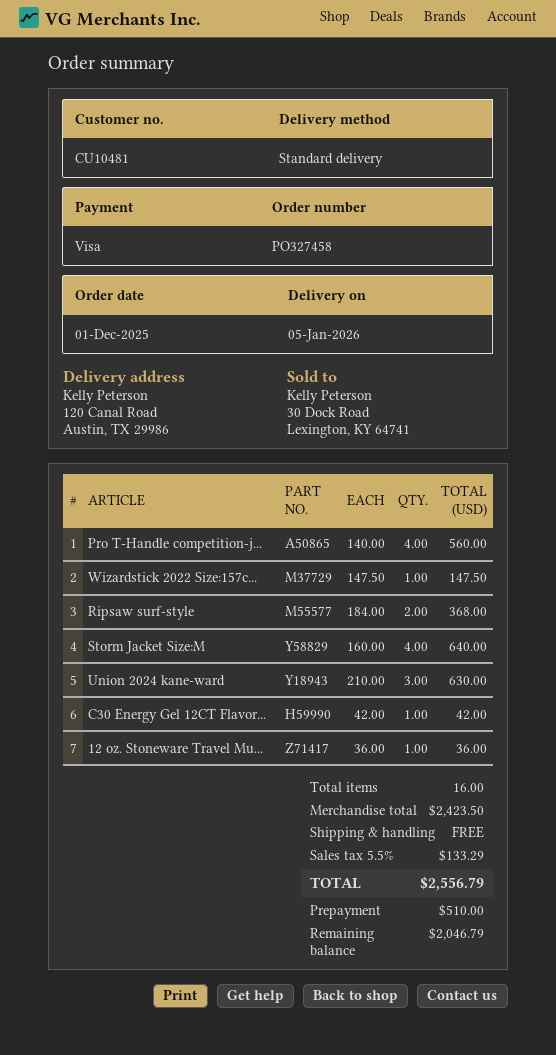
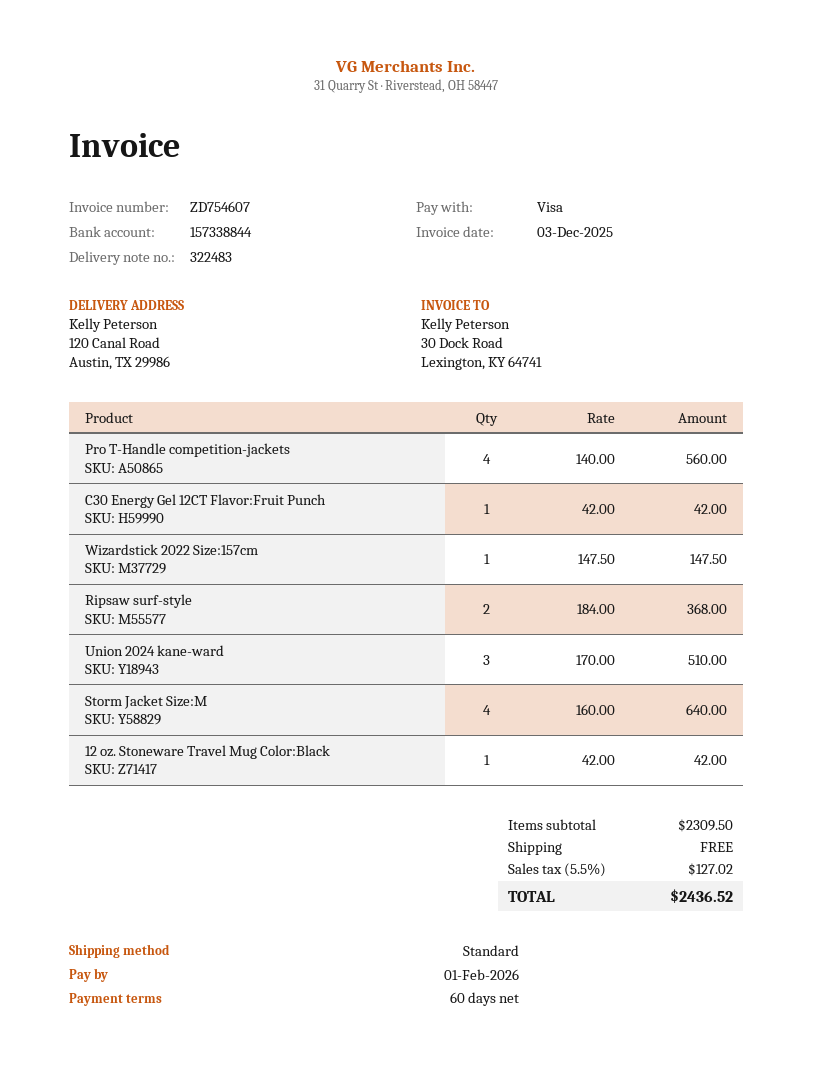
Union 2024 kane-ward: 3 x 210.00 = 630.00 -> 3 x 170.00 = 510.00
12 oz. Stoneware Travel Mu...: 1 x 36.00 = 36.00 -> 1 x 42.00 = 42.00
subtotal: 2423.50 -> 2309.50
tax: 5.5% = 133.29 -> 5.5% = 127.02
total: 2556.79 -> 2436.52

